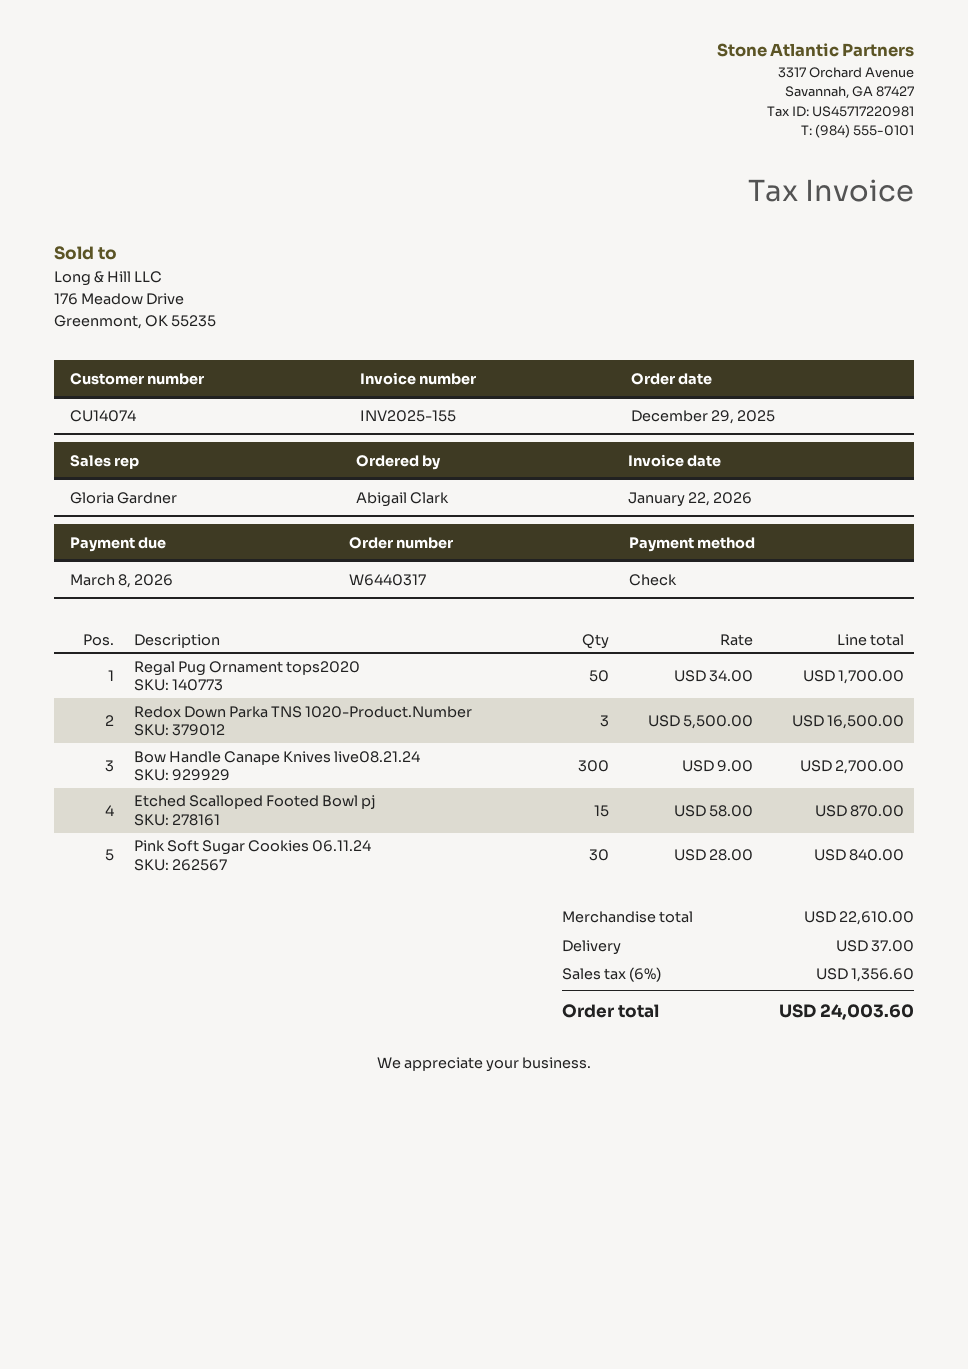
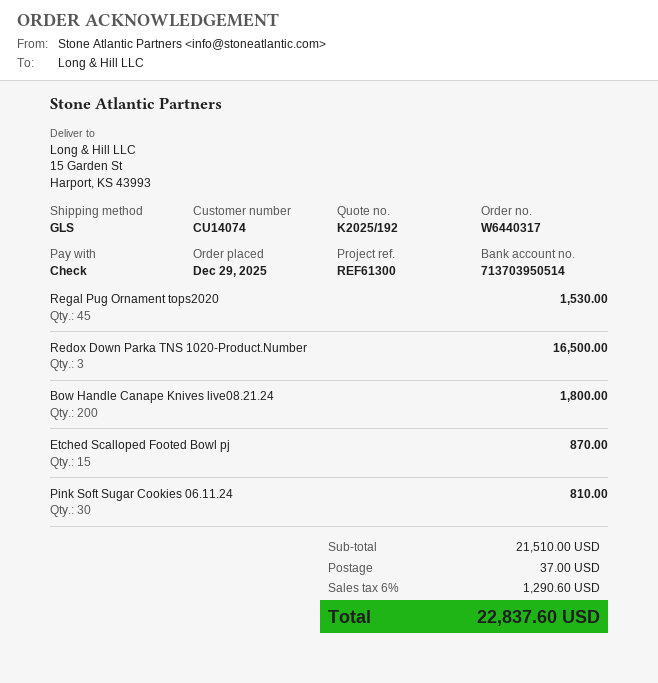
Regal Pug Ornament tops2020: 50 for 1700.00 -> 45 for 1530.00
Bow Handle Canape Knives live08.21.24: 300 for 2700.00 -> 200 for 1800.00
Pink Soft Sugar Cookies 06.11.24: 30 for 840.00 -> 30 for 810.00
subtotal: 22610.00 -> 21510.00
tax: 6% = 1356.60 -> 6% = 1290.60
total: 24003.60 -> 22837.60

